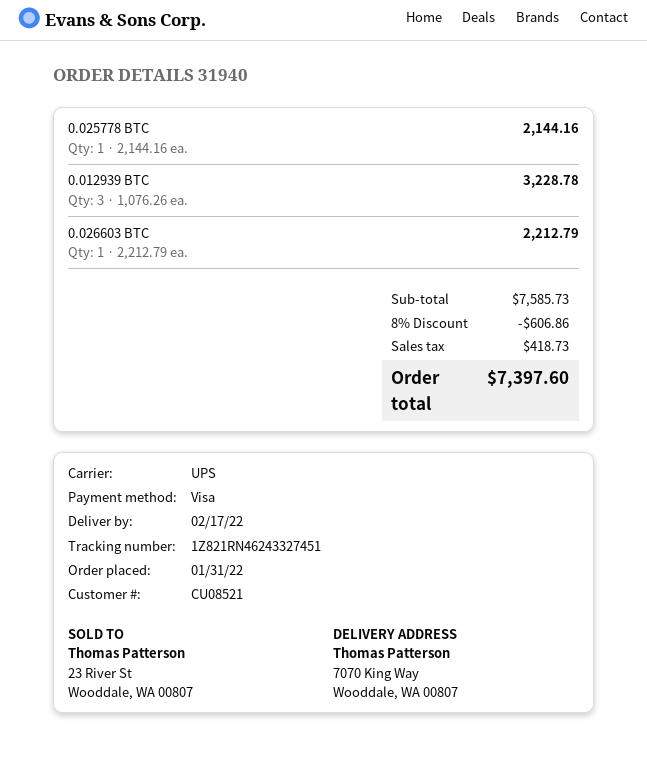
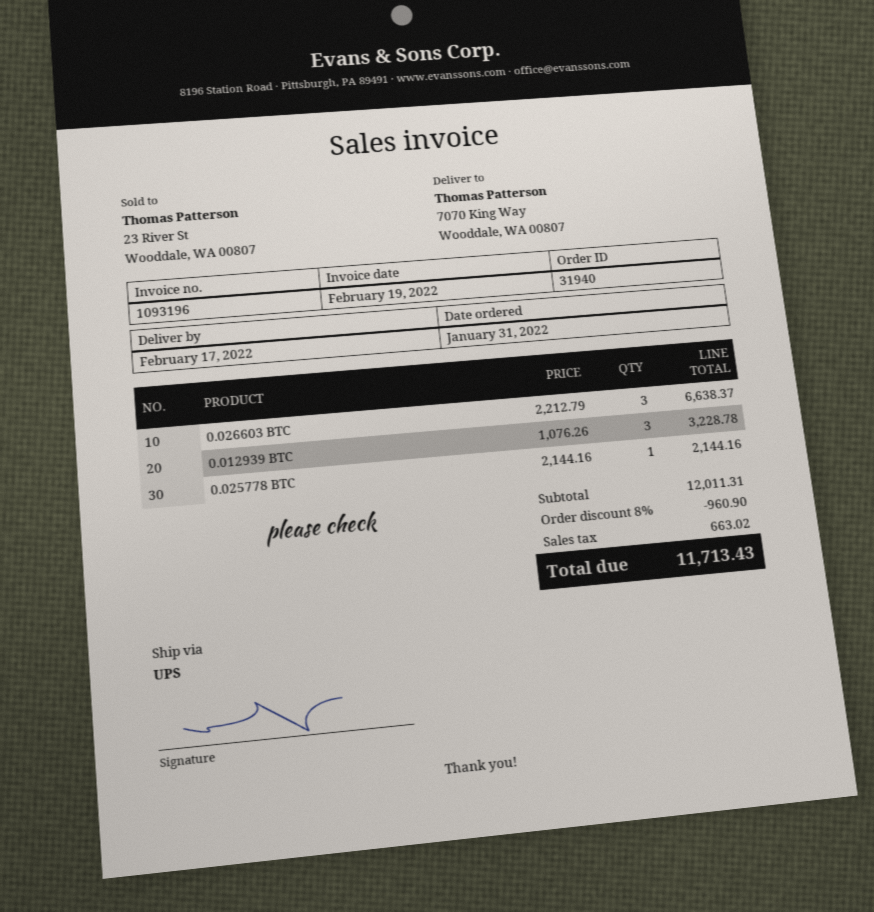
0.026603 BTC: 1 x 2212.79 = 2212.79 -> 3 x 2212.79 = 6638.37
subtotal: 7585.73 -> 12011.31
discount: 8% = 606.86 -> 8% = 960.90
tax: 418.73 -> 663.02
total: 7397.60 -> 11713.43

